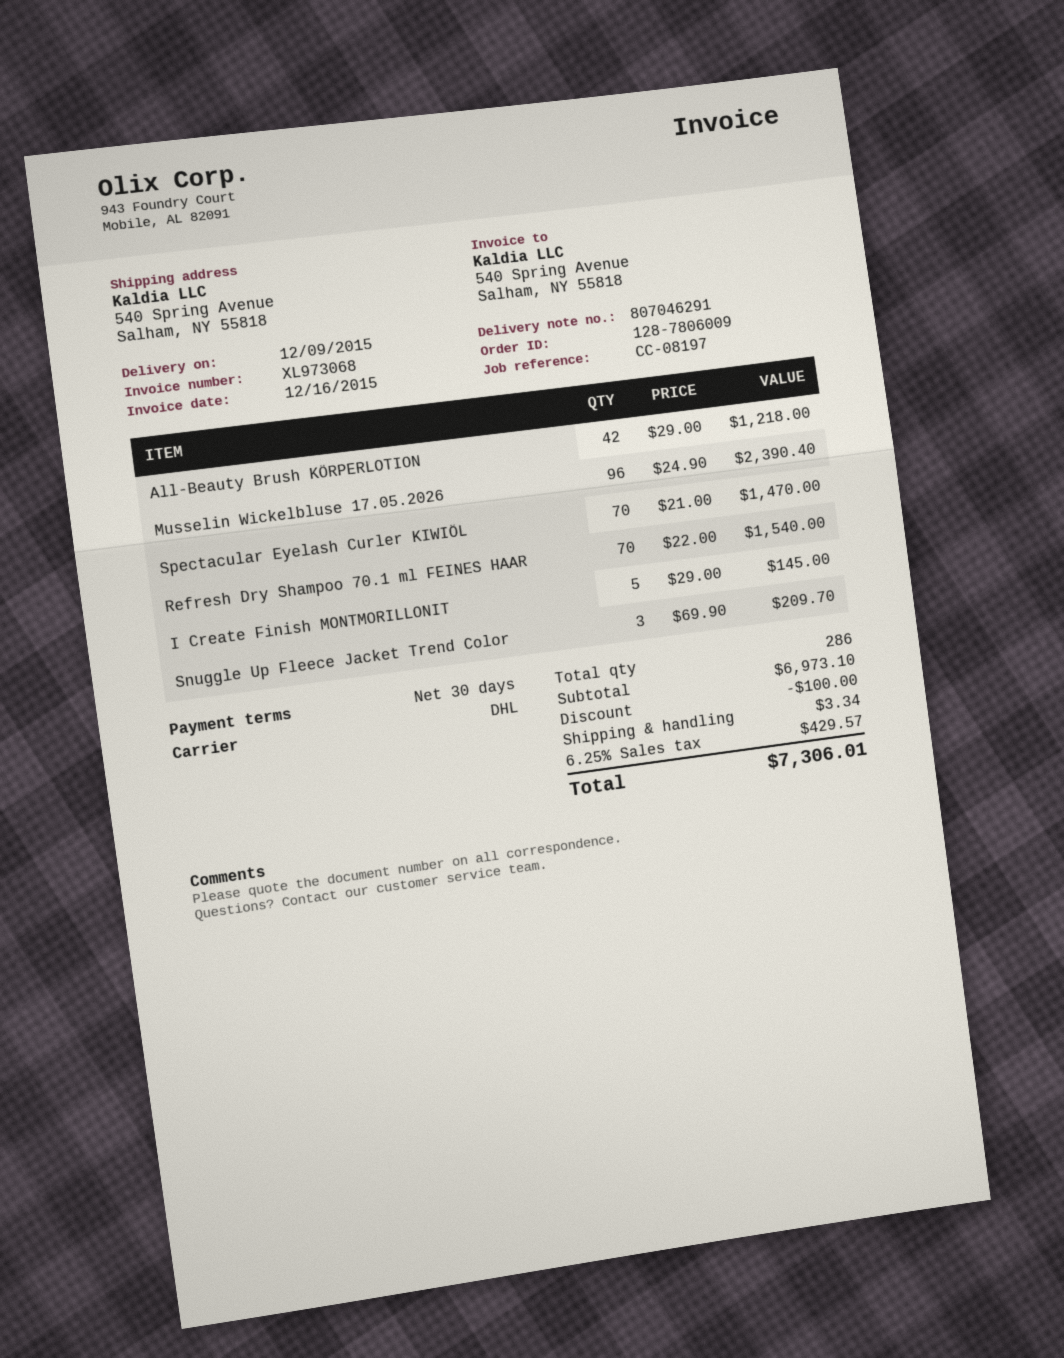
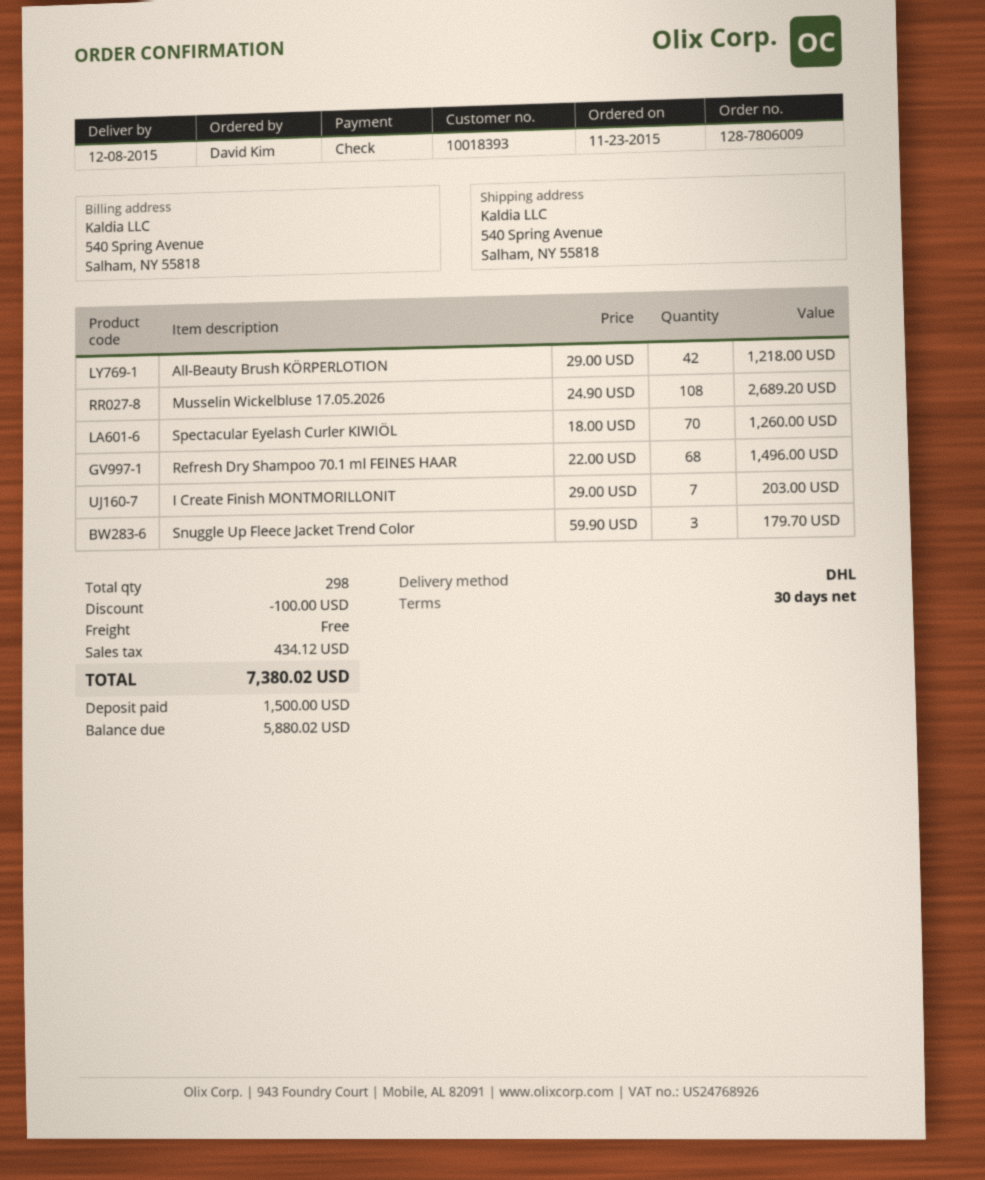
delivery date: 2015-12-09 -> 2015-12-08
Musselin Wickelbluse 17.05.2026: 96 x 24.90 = 2390.40 -> 108 x 24.90 = 2689.20
Spectacular Eyelash Curler KIWIÖL: 70 x 21.00 = 1470.00 -> 70 x 18.00 = 1260.00
Refresh Dry Shampoo 70.1 ml FEINES HAAR: 70 x 22.00 = 1540.00 -> 68 x 22.00 = 1496.00
I Create Finish MONTMORILLONIT: 5 x 29.00 = 145.00 -> 7 x 29.00 = 203.00
Snuggle Up Fleece Jacket Trend Color: 3 x 69.90 = 209.70 -> 3 x 59.90 = 179.70
total quantity: 286 -> 298
shipping: 3.34 -> 0.00
tax: 429.57 -> 434.12
total: 7306.01 -> 7380.02

